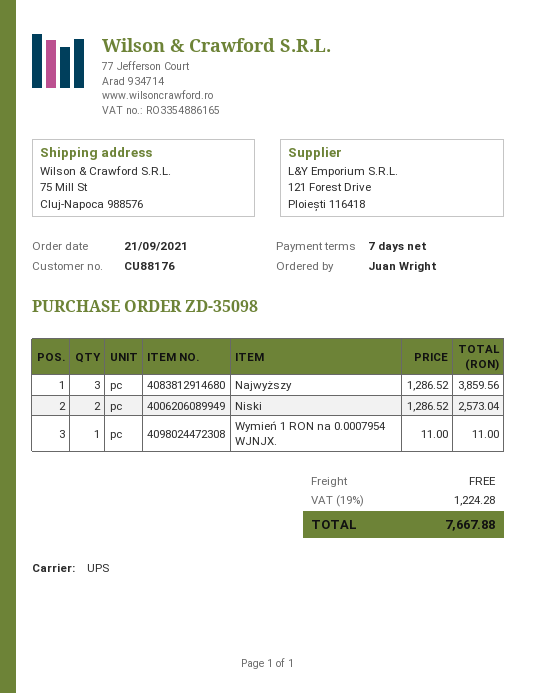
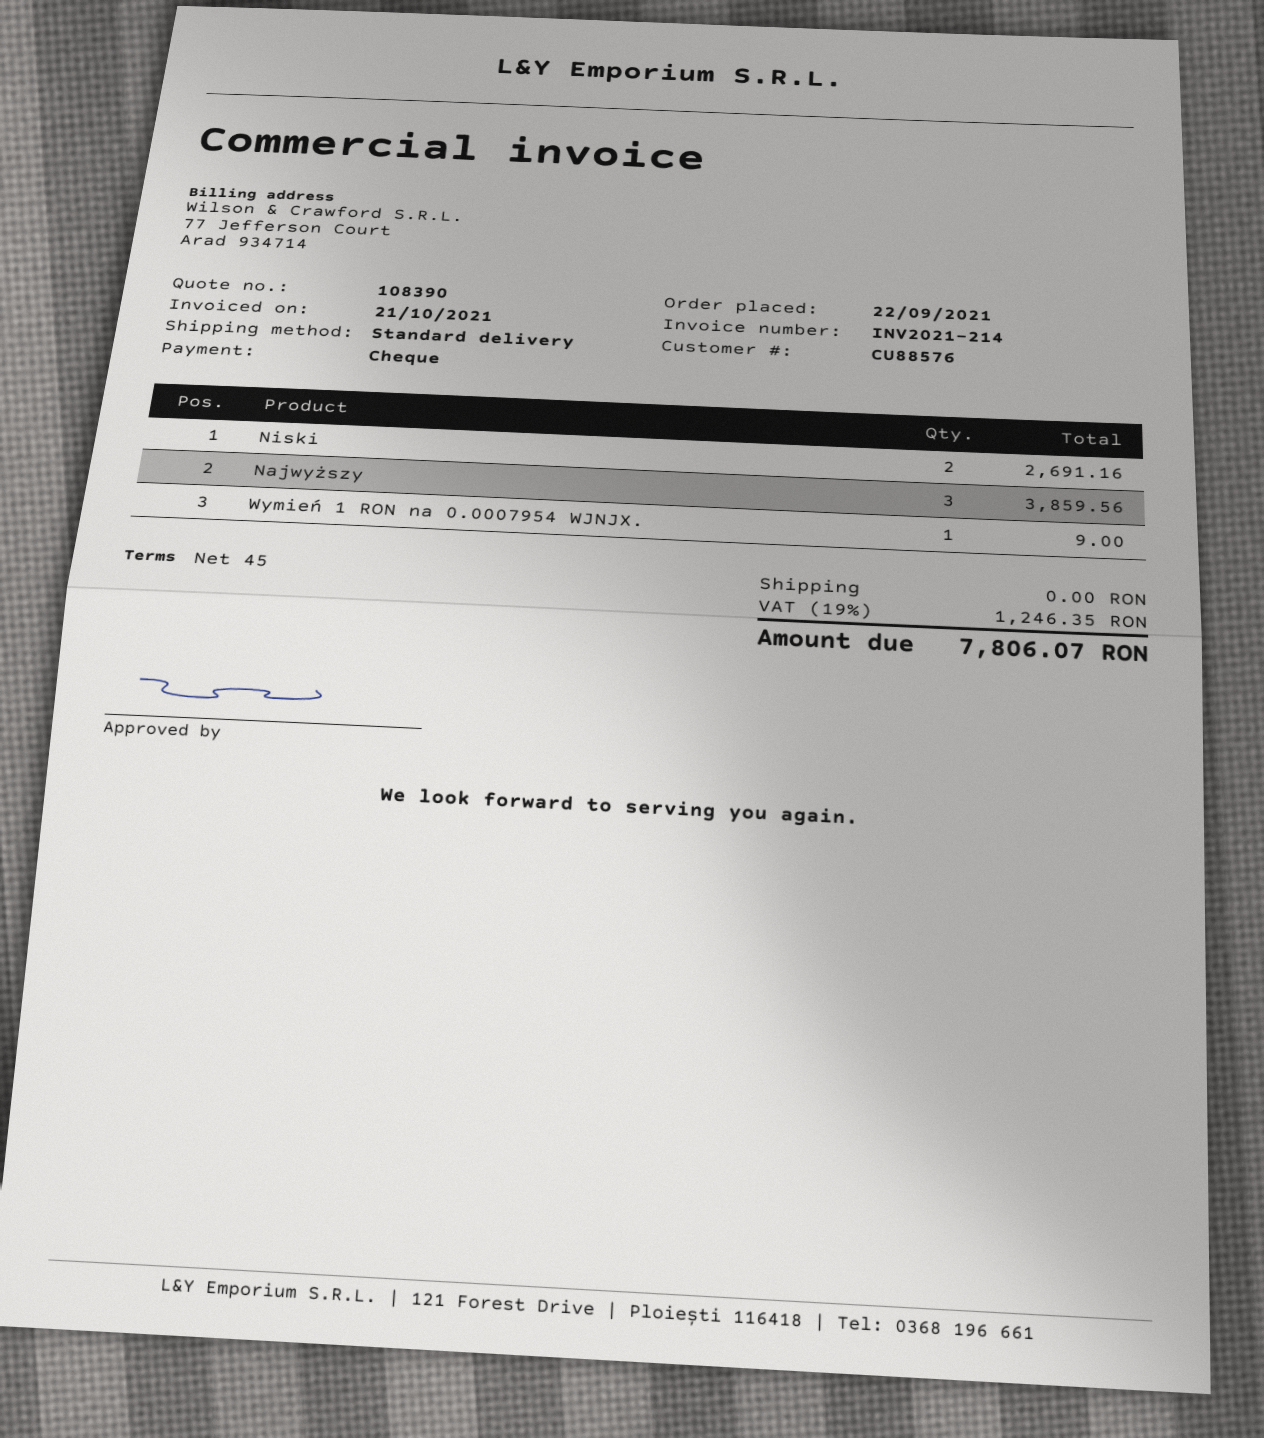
order date: 2021-09-21 -> 2021-09-22
payment terms: 7 days -> 45 days
customer number: CU88176 -> CU88576
shipping method: UPS -> standard
Niski: 2 for 2573.04 -> 2 for 2691.16
Wymień 1 RON na 0.0007954 WJNJX.: 1 for 11.00 -> 1 for 9.00
tax: 19% = 1224.28 -> 19% = 1246.35
total: 7667.88 -> 7806.07

